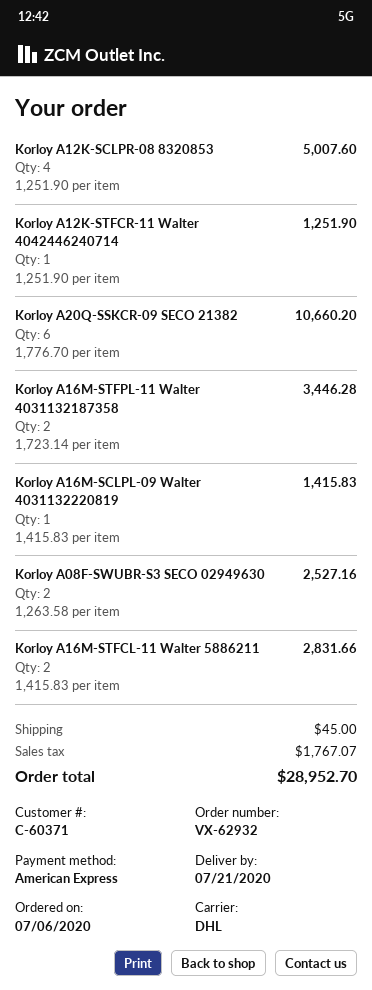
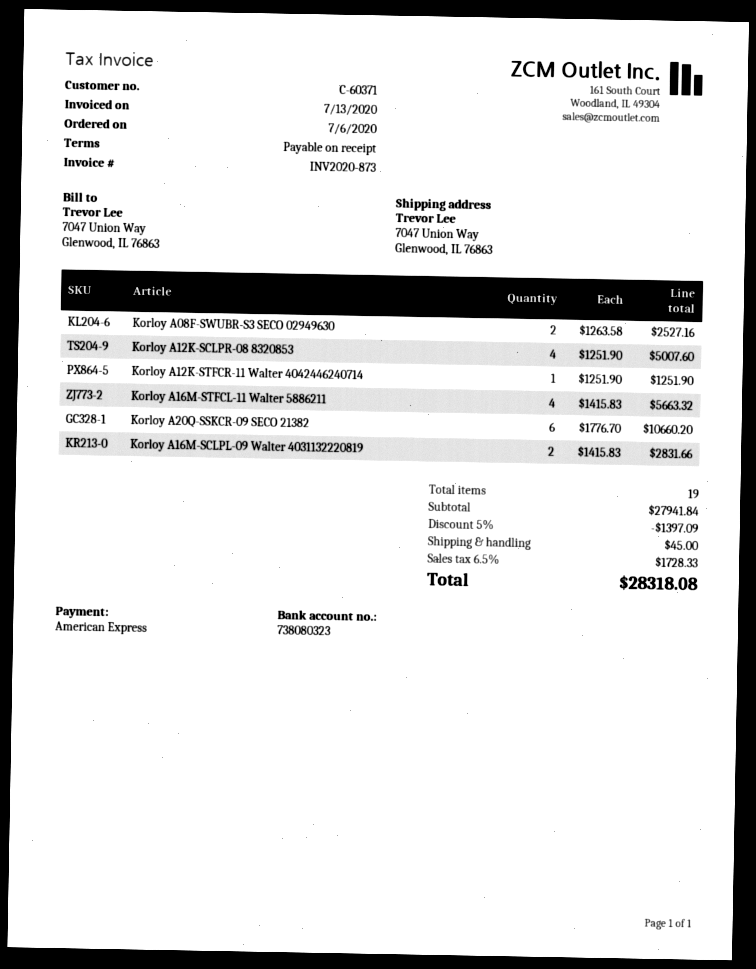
Korloy A16M-STFPL-11 Walter 4031132187358: 2 x 1723.14 = 3446.28 -> none
Korloy A16M-SCLPL-09 Walter 4031132220819: 1 x 1415.83 = 1415.83 -> 2 x 1415.83 = 2831.66
Korloy A16M-STFCL-11 Walter 5886211: 2 x 1415.83 = 2831.66 -> 4 x 1415.83 = 5663.32
discount: none -> 5% = 1397.09
tax: 1767.07 -> 1728.33
total: 28952.70 -> 28318.08

